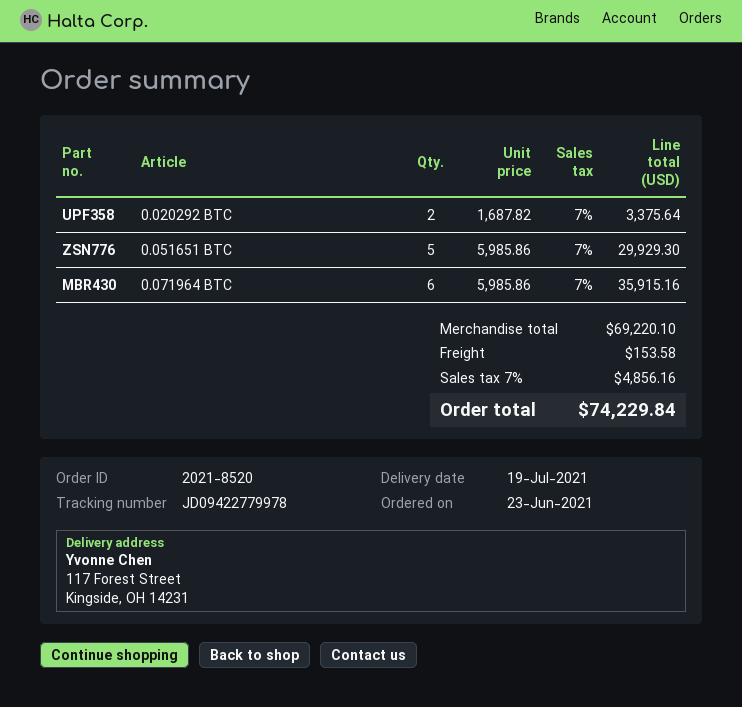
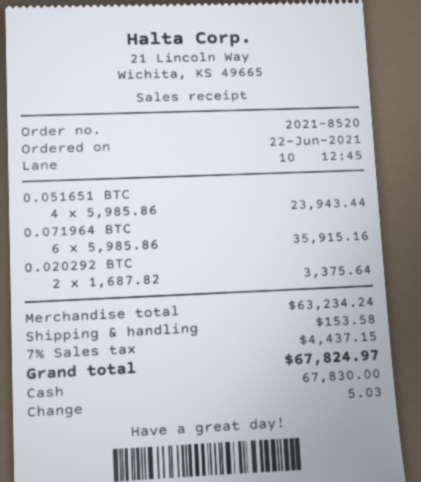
order date: 2021-06-23 -> 2021-06-22
0.051651 BTC: 5 x 5985.86 = 29929.30 -> 4 x 5985.86 = 23943.44
subtotal: 69220.10 -> 63234.24
tax: 7% = 4856.16 -> 7% = 4437.15
total: 74229.84 -> 67824.97

